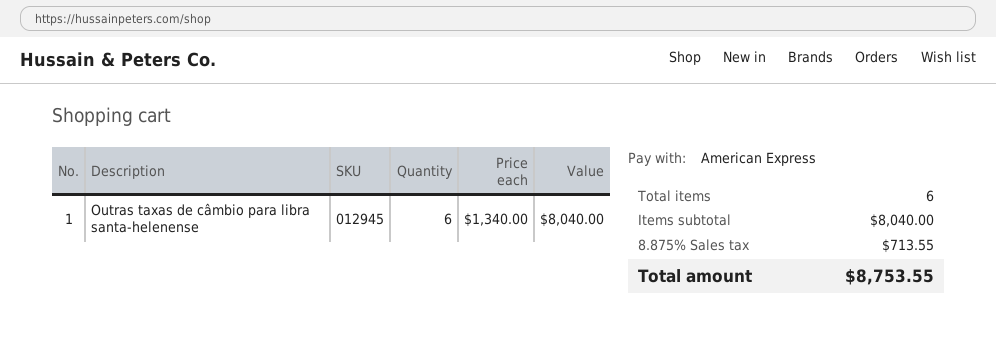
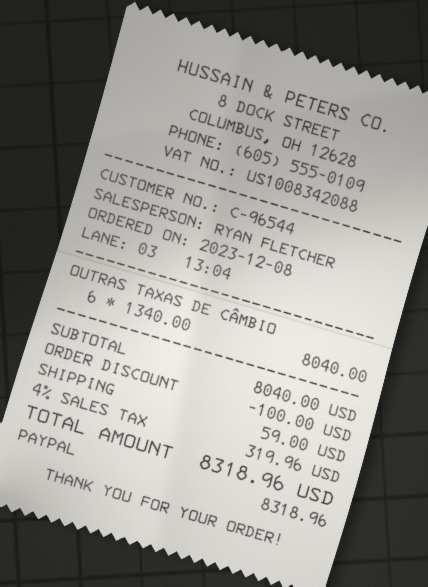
payment method: American Express -> PayPal
discount: none -> 100.00
shipping: none -> 59.00
tax: 8.875% = 713.55 -> 4% = 319.96
total: 8753.55 -> 8318.96

